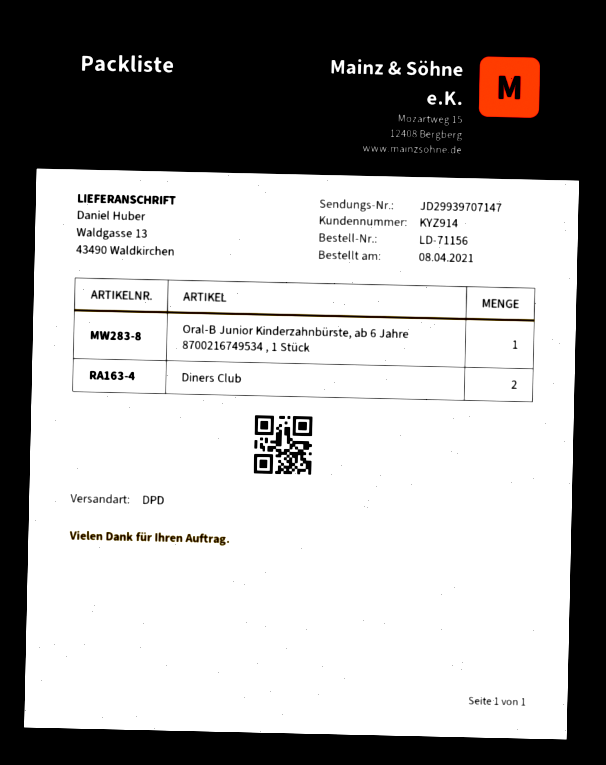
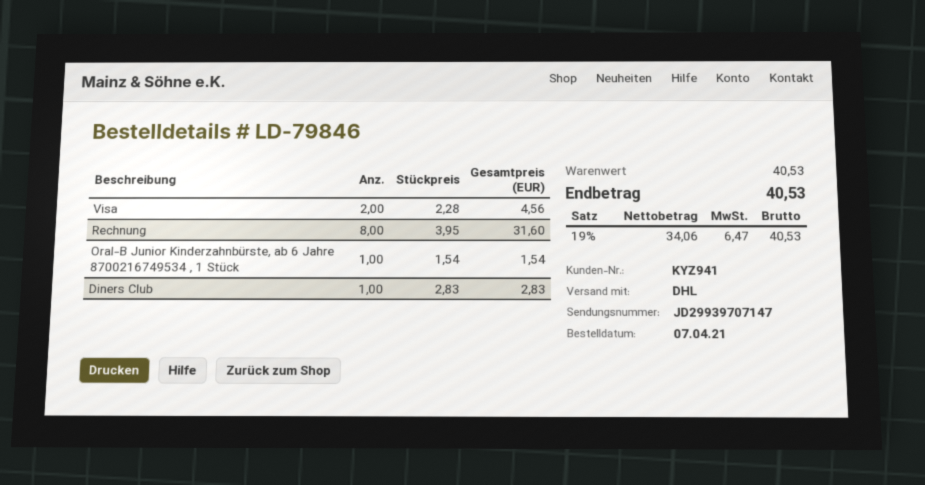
order number: LD-71156 -> LD-79846
order date: 2021-04-08 -> 2021-04-07
customer number: KYZ914 -> KYZ941
shipping method: DPD -> DHL
Diners Club: 2 -> 1
Visa: none -> 2
Rechnung: none -> 8

